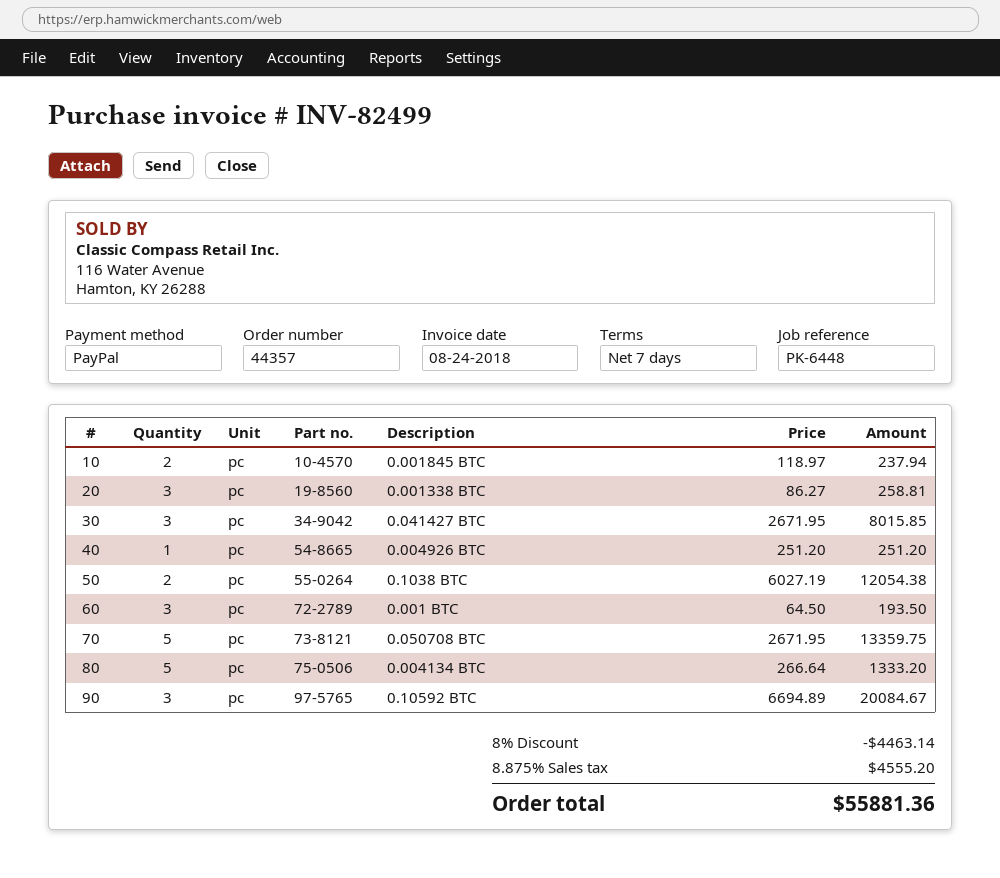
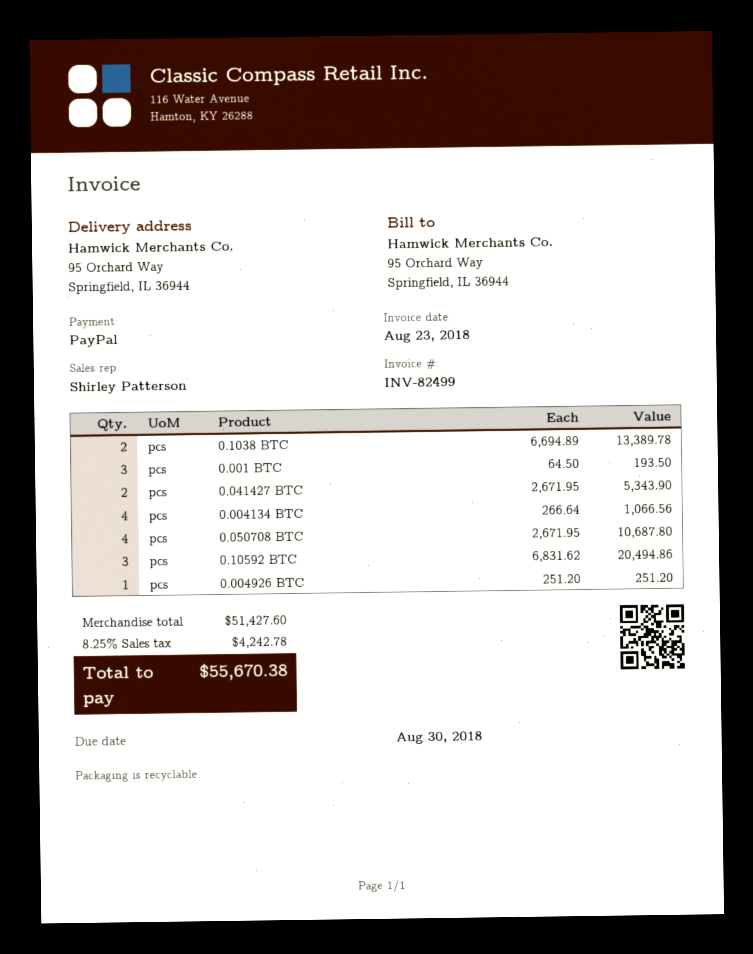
invoice date: 2018-08-24 -> 2018-08-23
0.001845 BTC: 2 x 118.97 = 237.94 -> none
0.001338 BTC: 3 x 86.27 = 258.81 -> none
0.041427 BTC: 3 x 2671.95 = 8015.85 -> 2 x 2671.95 = 5343.90
0.1038 BTC: 2 x 6027.19 = 12054.38 -> 2 x 6694.89 = 13389.78
0.050708 BTC: 5 x 2671.95 = 13359.75 -> 4 x 2671.95 = 10687.80
0.004134 BTC: 5 x 266.64 = 1333.20 -> 4 x 266.64 = 1066.56
0.10592 BTC: 3 x 6694.89 = 20084.67 -> 3 x 6831.62 = 20494.86
discount: 8% = 4463.14 -> none
tax: 8.875% = 4555.20 -> 8.25% = 4242.78
total: 55881.36 -> 55670.38

